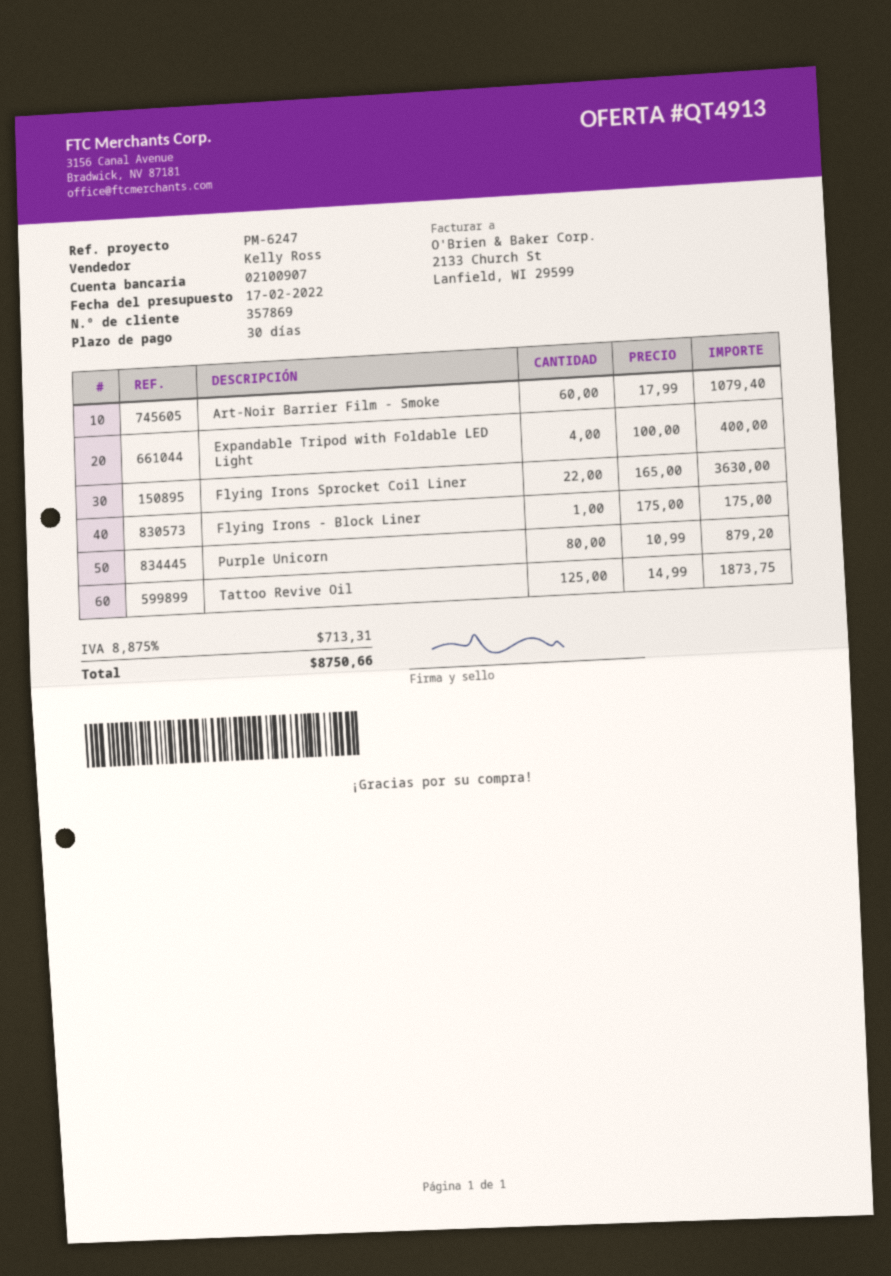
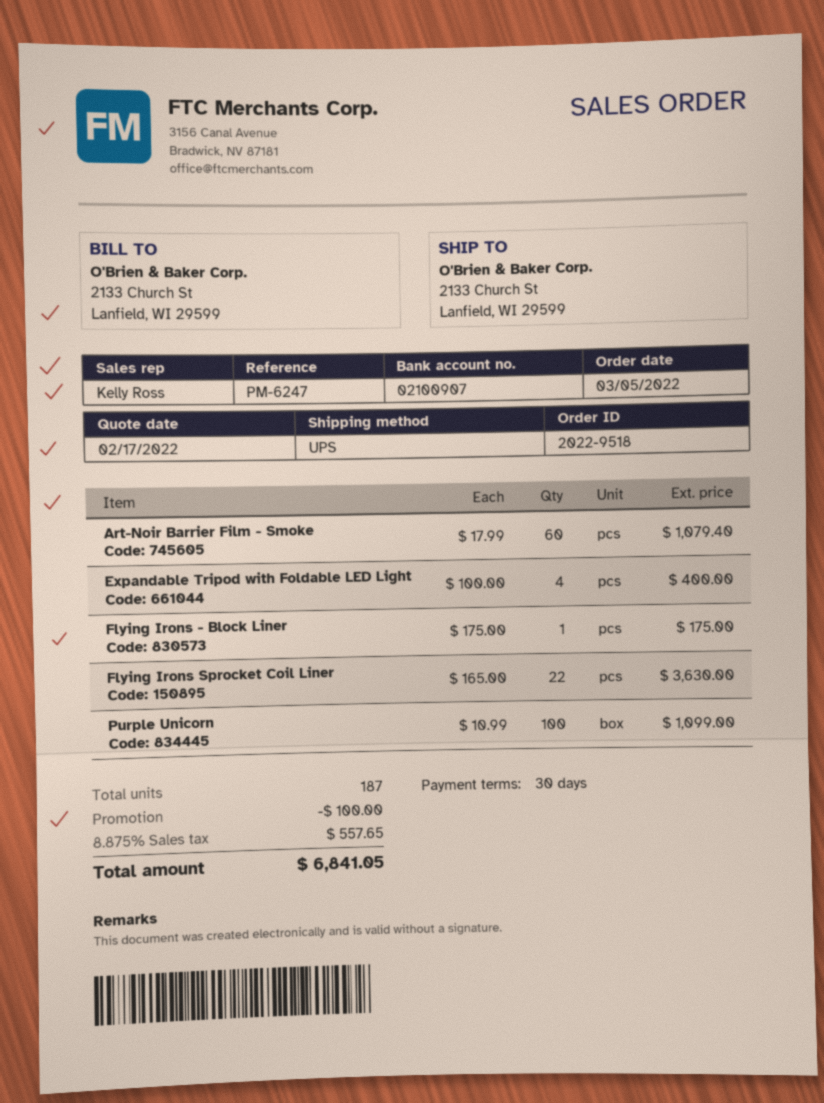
Purple Unicorn: 80 x 10.99 = 879.20 -> 100 x 10.99 = 1099.00
Tattoo Revive Oil: 125 x 14.99 = 1873.75 -> none
discount: none -> 100.00
tax: 8.875% = 713.31 -> 8.875% = 557.65
total: 8750.66 -> 6841.05

